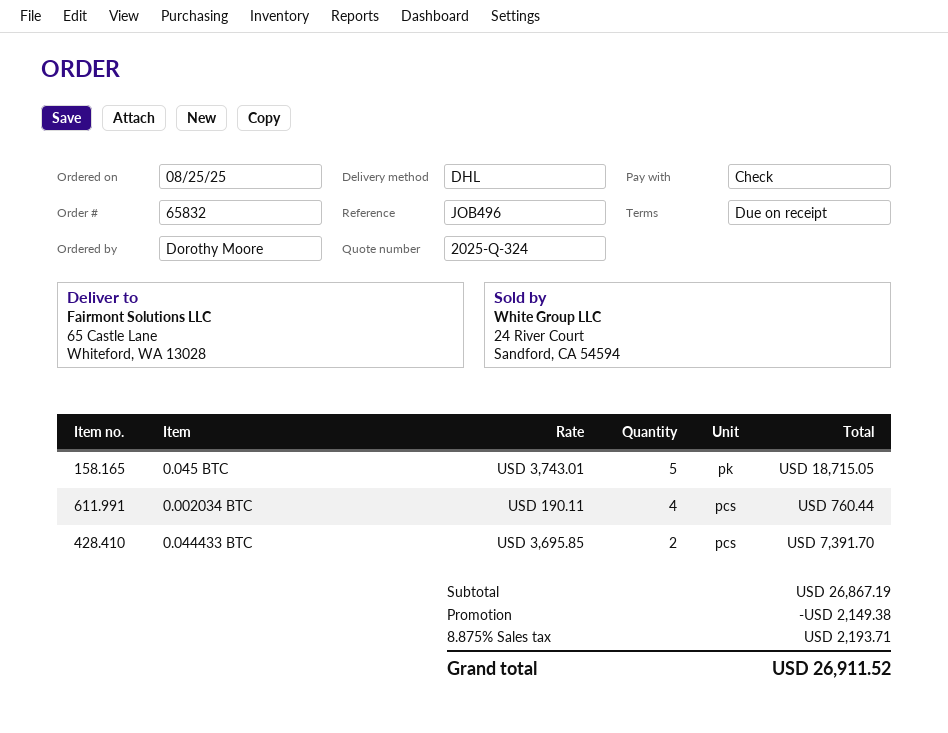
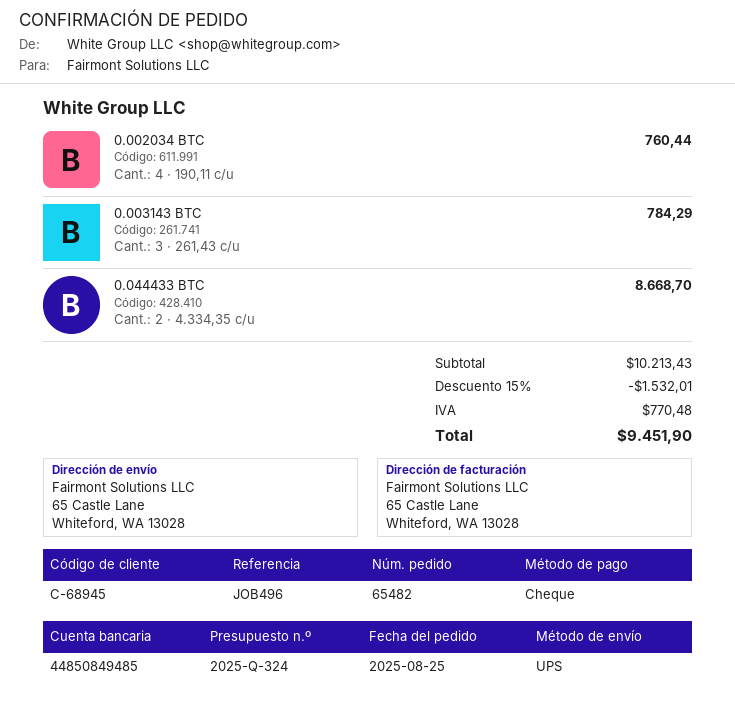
order number: 65832 -> 65482
shipping method: DHL -> UPS
0.045 BTC: 5 x 3743.01 = 18715.05 -> none
0.044433 BTC: 2 x 3695.85 = 7391.70 -> 2 x 4334.35 = 8668.70
0.003143 BTC: none -> 3 x 261.43 = 784.29
subtotal: 26867.19 -> 10213.43
discount: 2149.38 -> 1532.01
tax: 2193.71 -> 770.48
total: 26911.52 -> 9451.90

